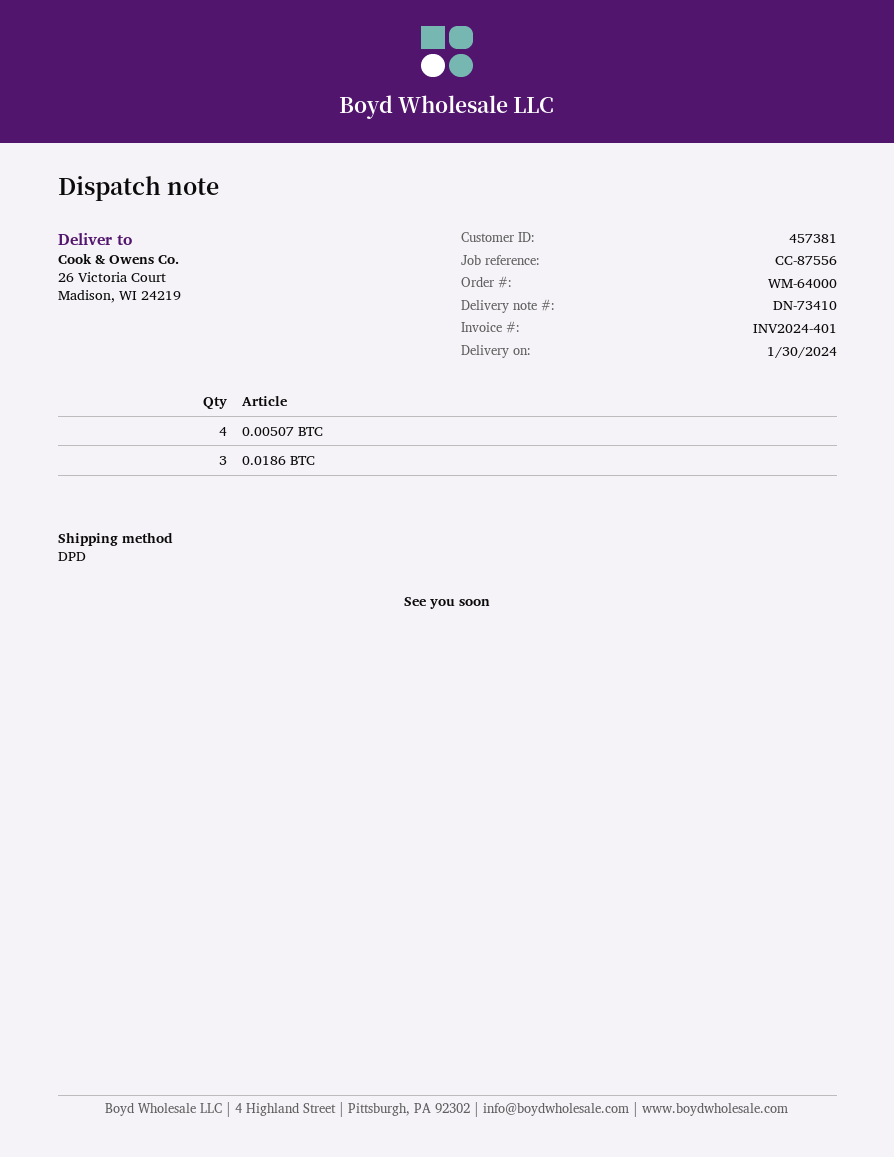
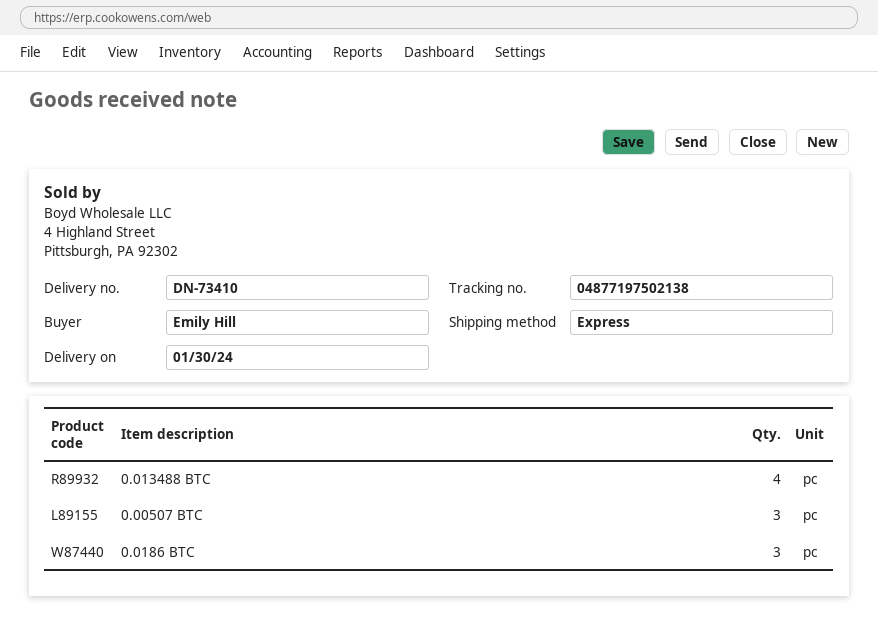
shipping method: DPD -> express
0.00507 BTC: 4 -> 3
0.013488 BTC: none -> 4

